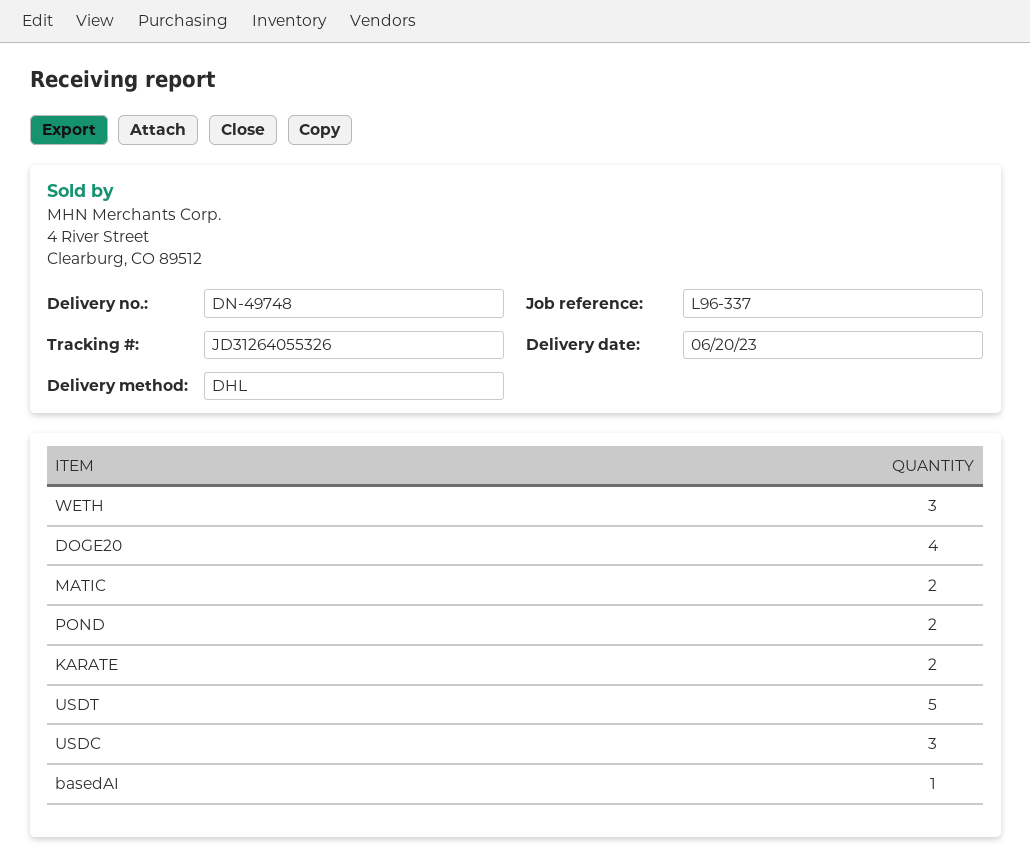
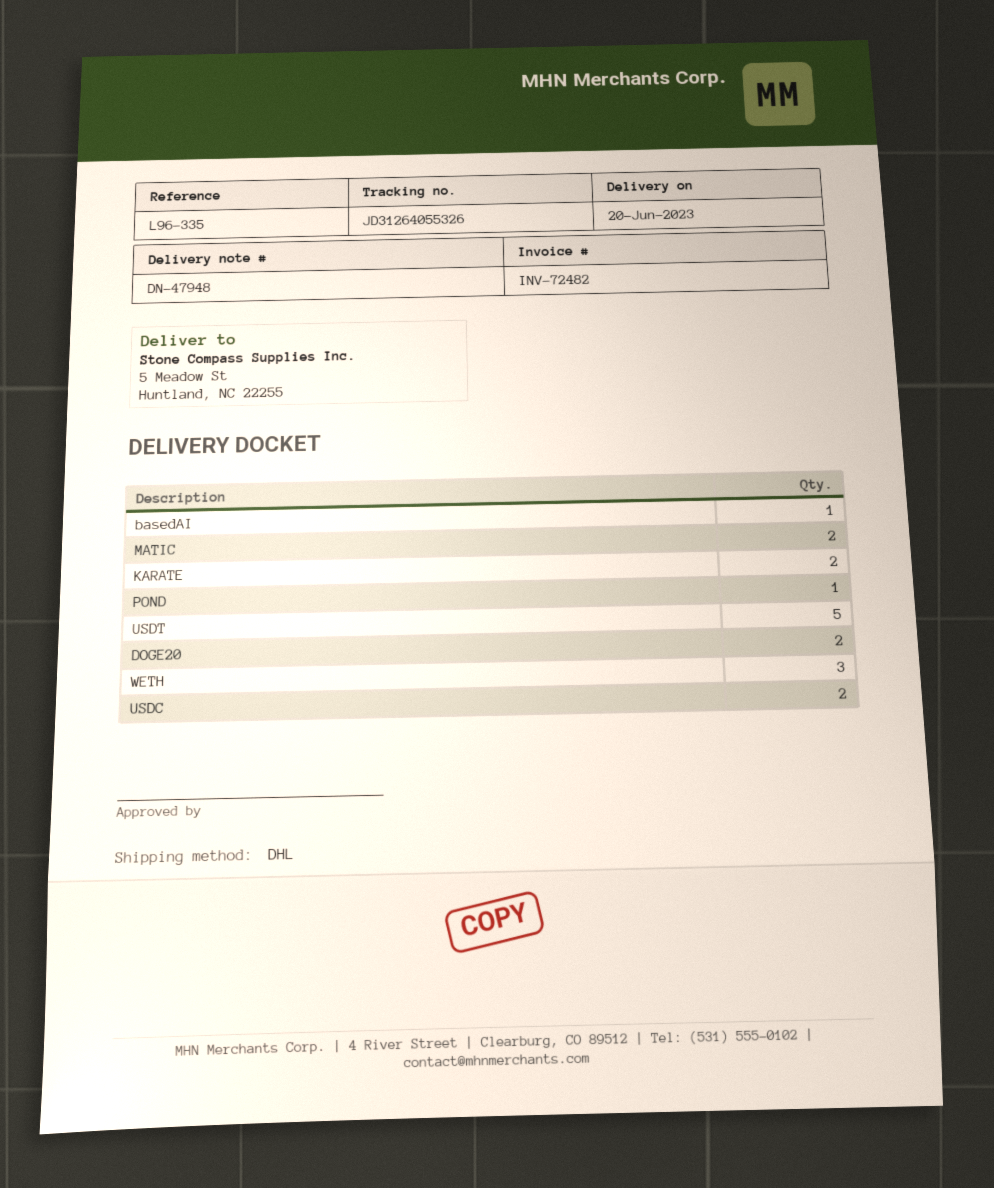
delivery note number: DN-49748 -> DN-47948
reference: L96-337 -> L96-335
DOGE20: 4 -> 2
POND: 2 -> 1
USDC: 3 -> 2

